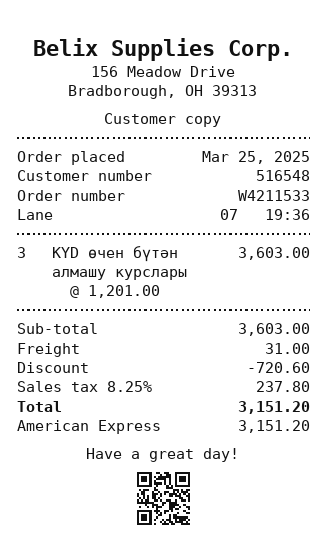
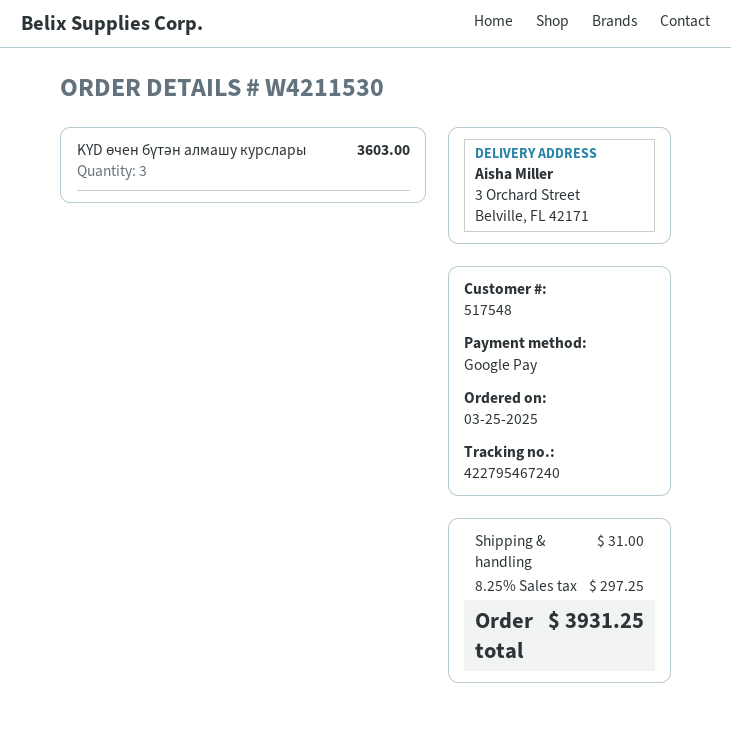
order number: W4211533 -> W4211530
customer number: 516548 -> 517548
payment method: American Express -> Google Pay
discount: 720.60 -> none
tax: 8.25% = 237.80 -> 8.25% = 297.25
total: 3151.20 -> 3931.25

